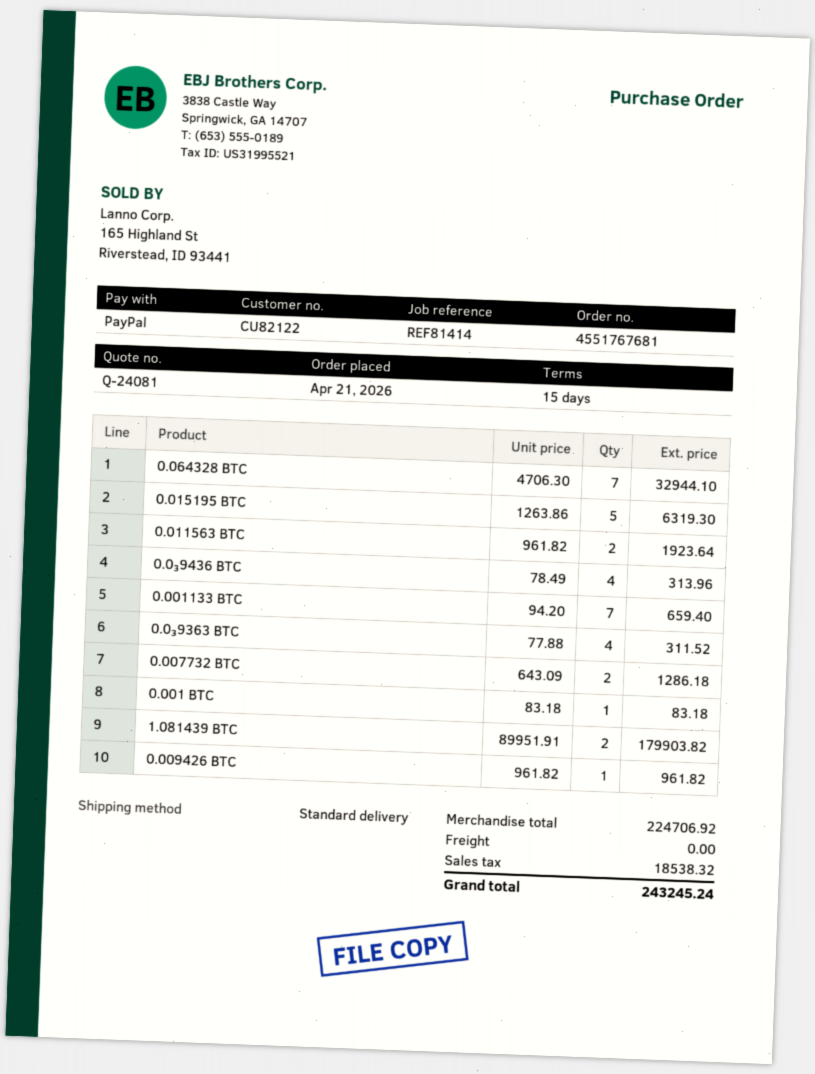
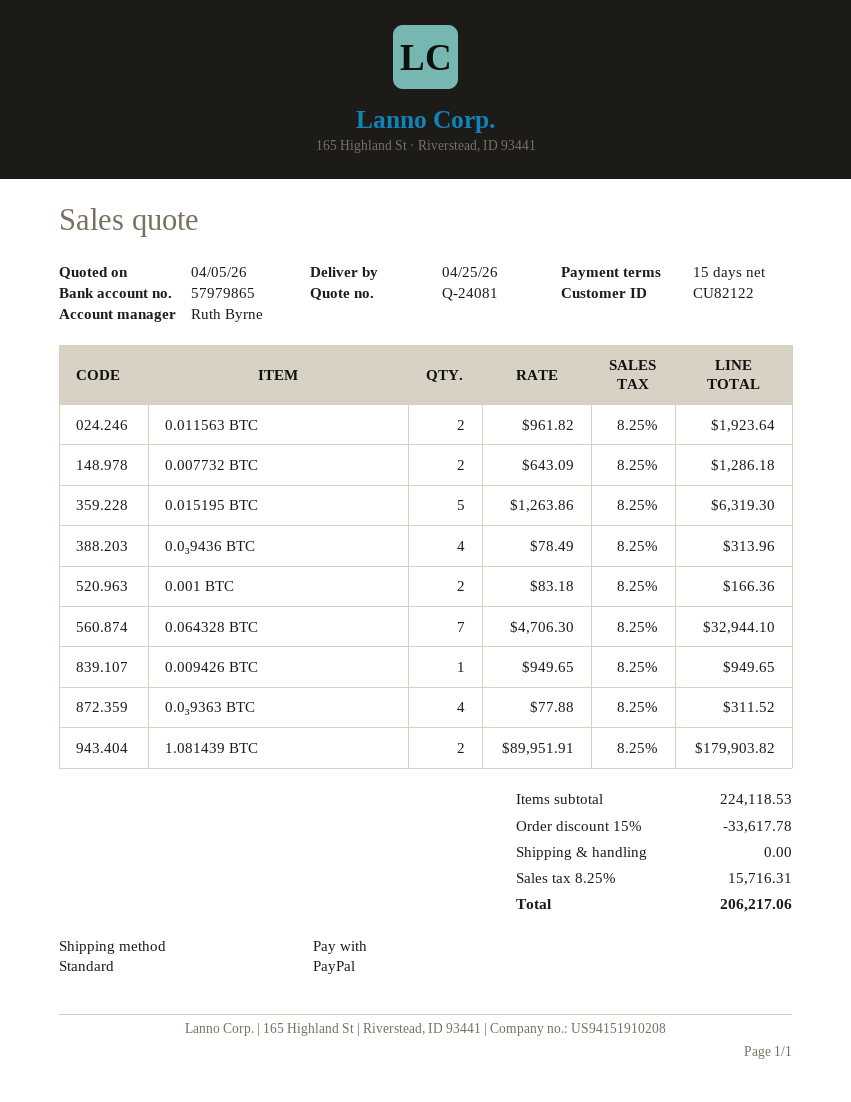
0.001133 BTC: 7 x 94.20 = 659.40 -> none
0.001 BTC: 1 x 83.18 = 83.18 -> 2 x 83.18 = 166.36
0.009426 BTC: 1 x 961.82 = 961.82 -> 1 x 949.65 = 949.65
subtotal: 224706.92 -> 224118.53
discount: none -> 15% = 33617.78
tax: 18538.32 -> 15716.31
total: 243245.24 -> 206217.06

